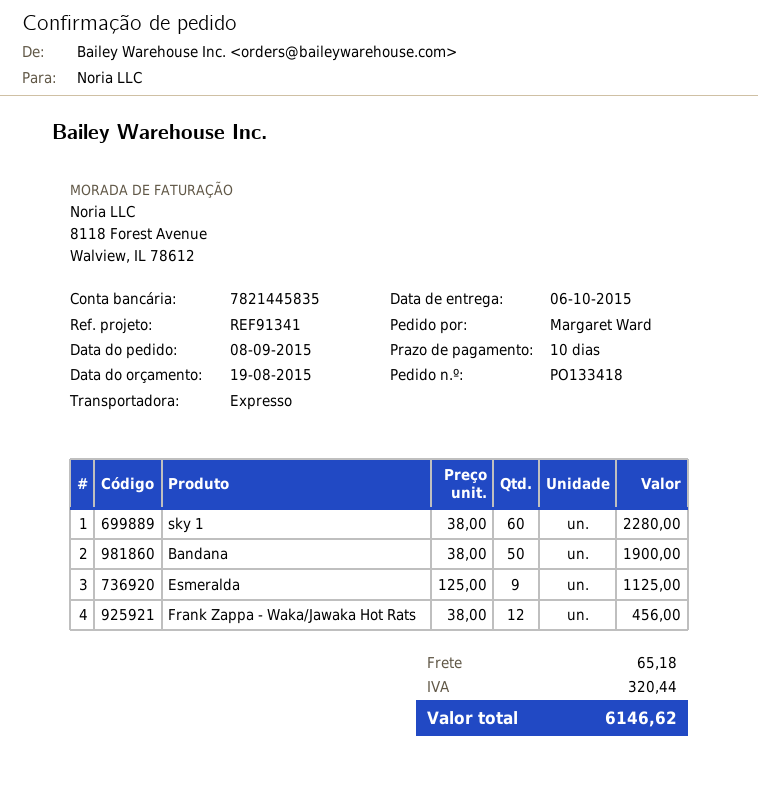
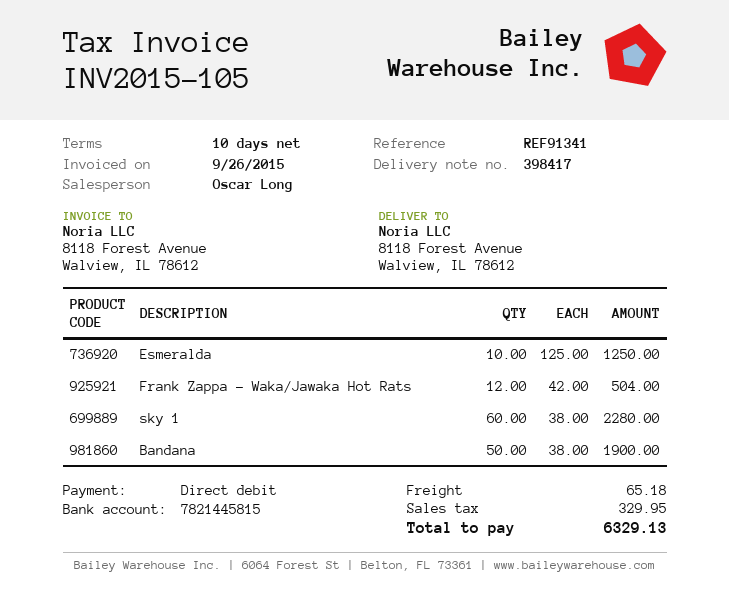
bank account: 7821445835 -> 7821445815
Esmeralda: 9 x 125.00 = 1125.00 -> 10 x 125.00 = 1250.00
Frank Zappa - Waka/Jawaka Hot Rats: 12 x 38.00 = 456.00 -> 12 x 42.00 = 504.00
tax: 320.44 -> 329.95
total: 6146.62 -> 6329.13

